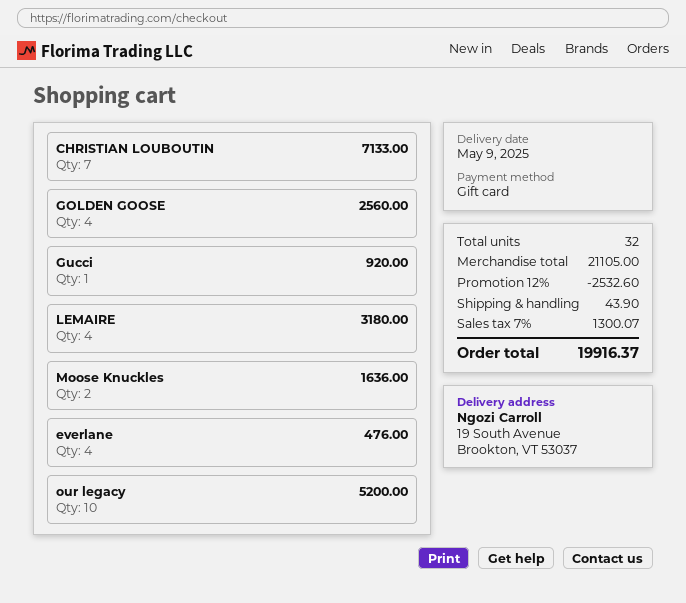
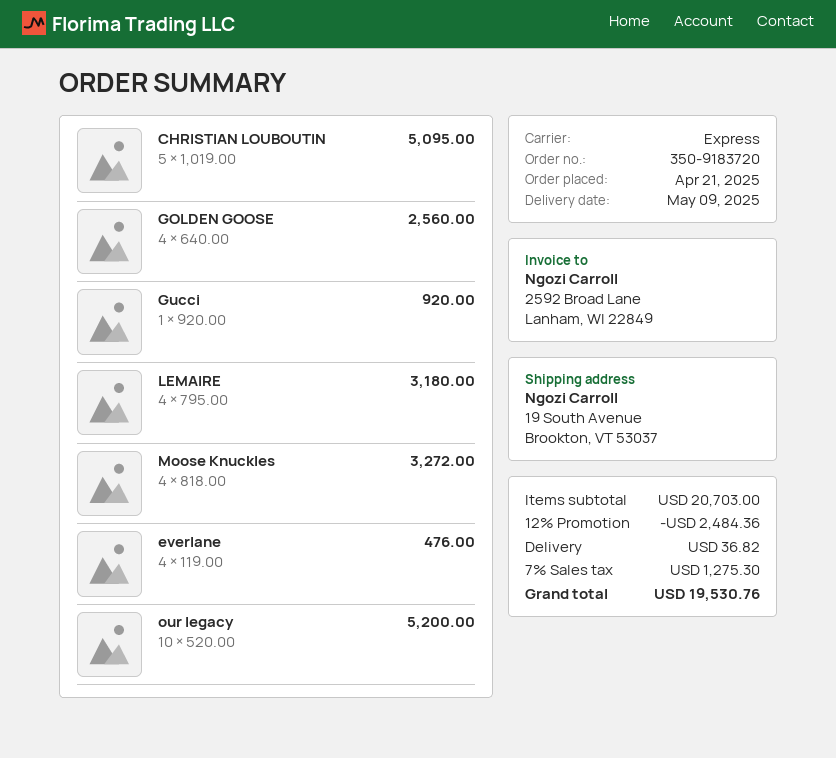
CHRISTIAN LOUBOUTIN: 7 for 7133.00 -> 5 for 5095.00
Moose Knuckles: 2 for 1636.00 -> 4 for 3272.00
subtotal: 21105.00 -> 20703.00
discount: 12% = 2532.60 -> 12% = 2484.36
shipping: 43.90 -> 36.82
tax: 7% = 1300.07 -> 7% = 1275.30
total: 19916.37 -> 19530.76

